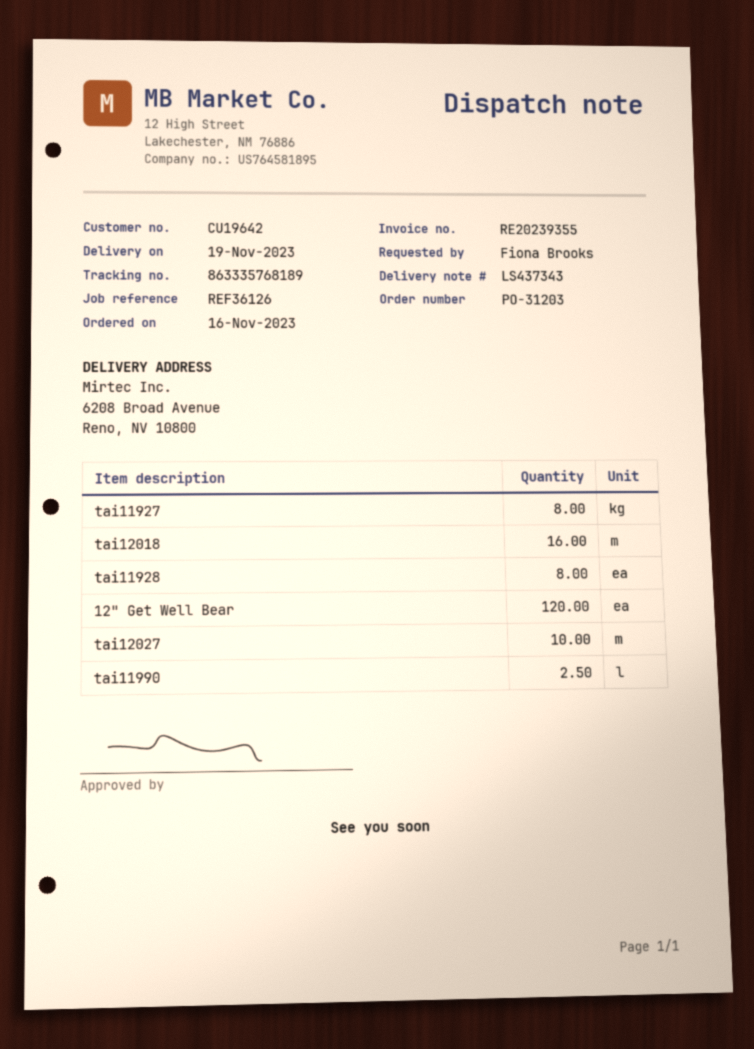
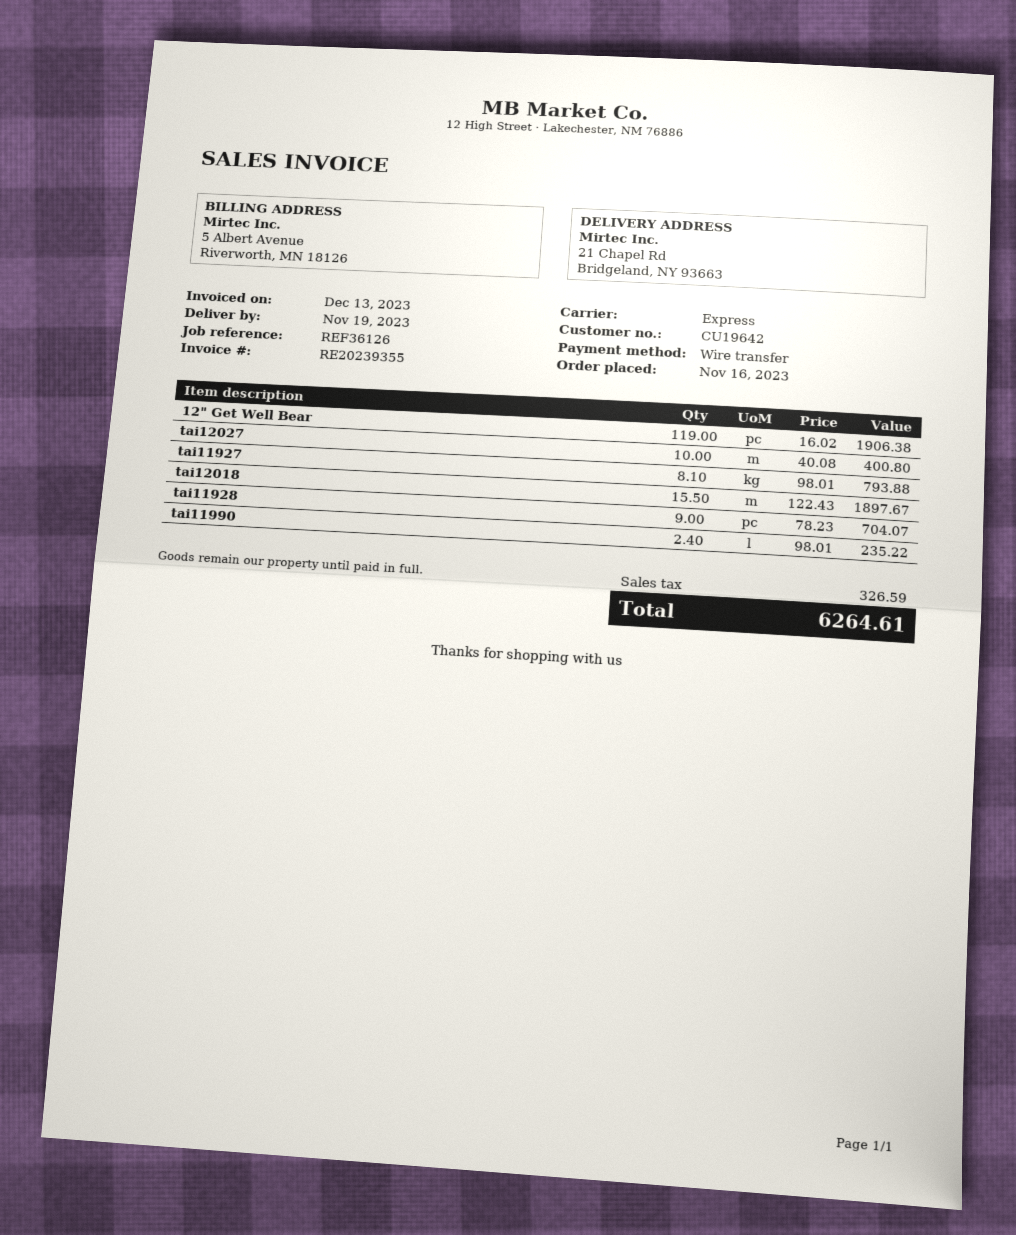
ship to: 6208 Broad Avenue, Reno, NV 10800 -> 21 Chapel Rd, Bridgeland, NY 93663
tai11927: 8 -> 8.1
tai12018: 16 -> 15.5
tai11928: 8 -> 9
12" Get Well Bear: 120 -> 119
tai11990: 2.5 -> 2.4

